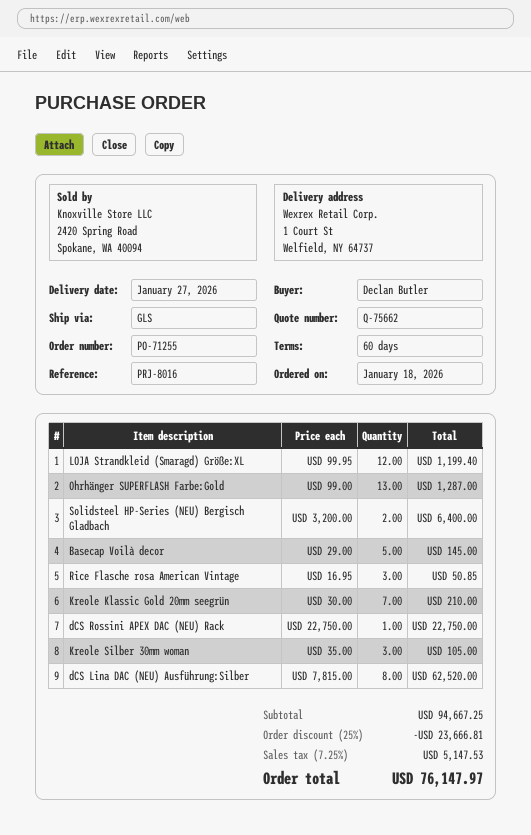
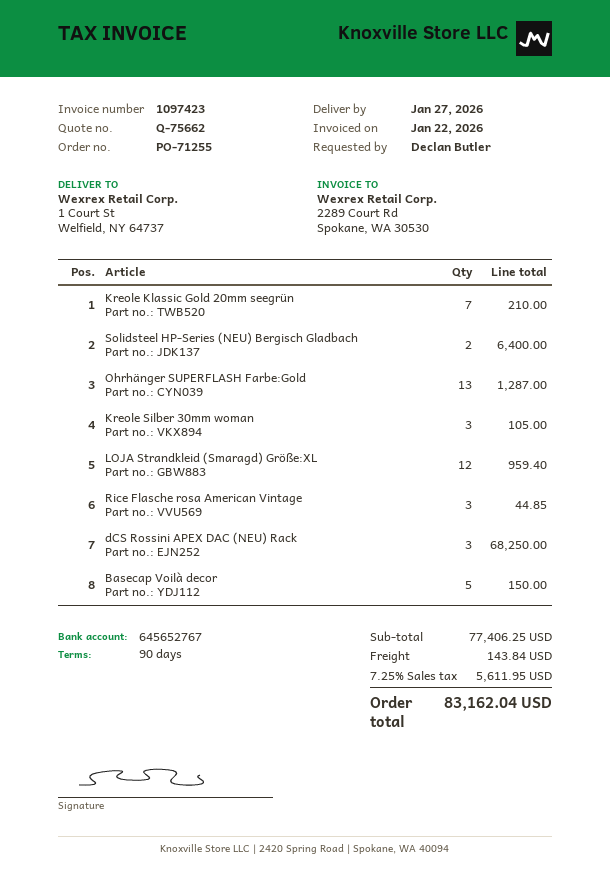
payment terms: 60 days -> 90 days
LOJA Strandkleid (Smaragd) Größe:XL: 12 for 1199.40 -> 12 for 959.40
Basecap Voilà decor: 5 for 145.00 -> 5 for 150.00
Rice Flasche rosa American Vintage: 3 for 50.85 -> 3 for 44.85
dCS Rossini APEX DAC (NEU) Rack: 1 for 22750.00 -> 3 for 68250.00
dCS Lina DAC (NEU) Ausführung:Silber: 8 for 62520.00 -> none
subtotal: 94667.25 -> 77406.25
discount: 25% = 23666.81 -> none
shipping: none -> 143.84
tax: 7.25% = 5147.53 -> 7.25% = 5611.95
total: 76147.97 -> 83162.04

